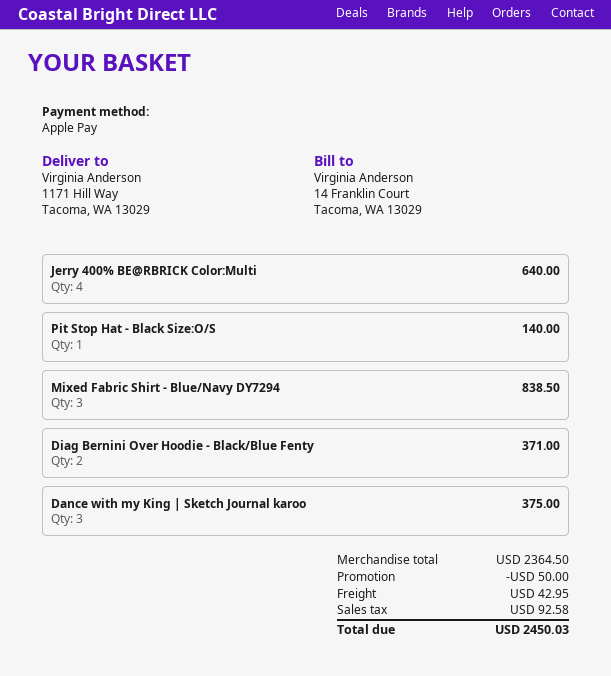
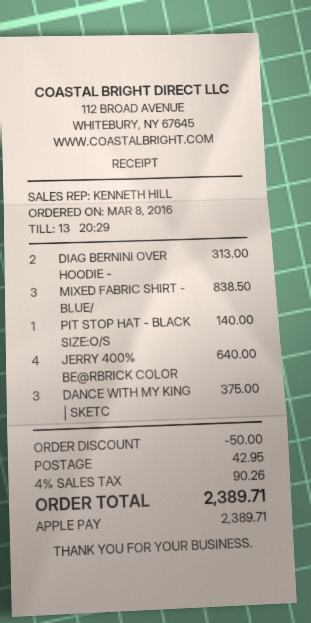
Diag Bernini Over Hoodie - Black/Blue Fenty: 2 for 371.00 -> 2 for 313.00
tax: 92.58 -> 90.26
total: 2450.03 -> 2389.71

